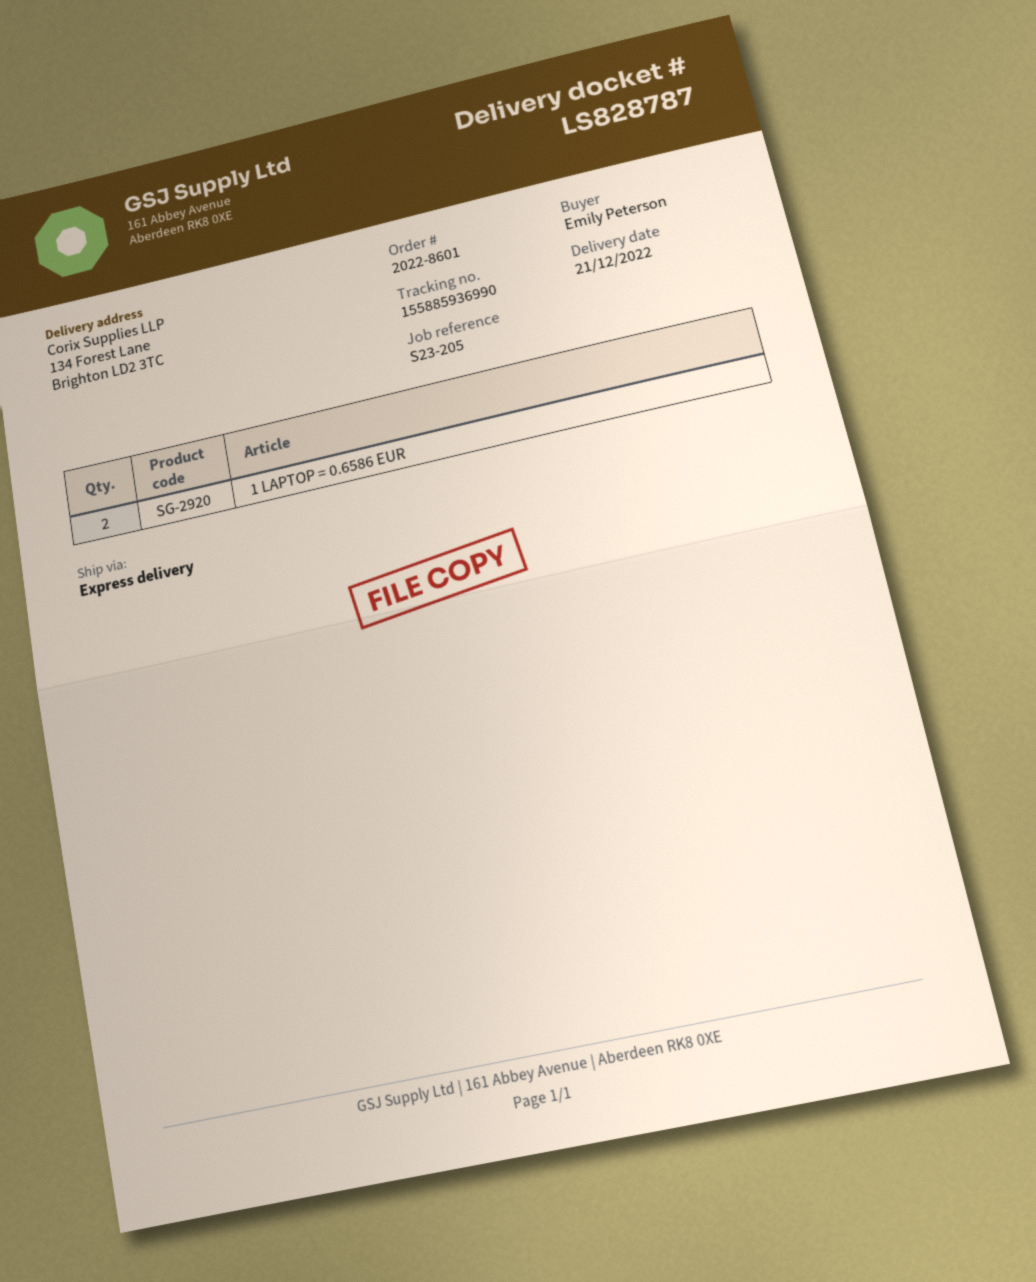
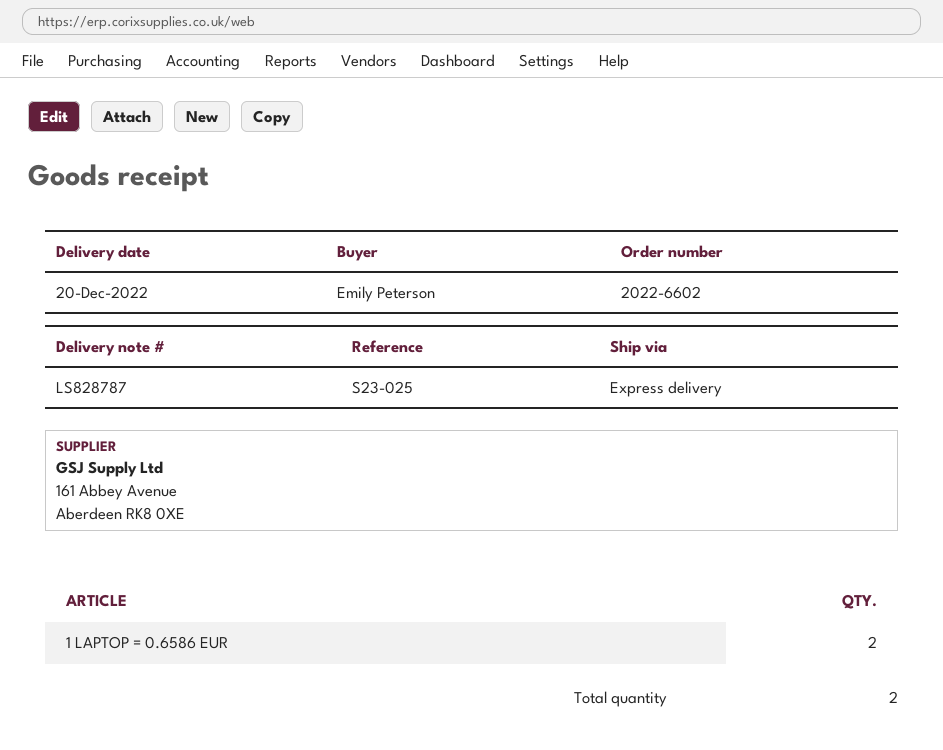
order number: 2022-8601 -> 2022-6602
delivery date: 2022-12-21 -> 2022-12-20
reference: S23-205 -> S23-025

